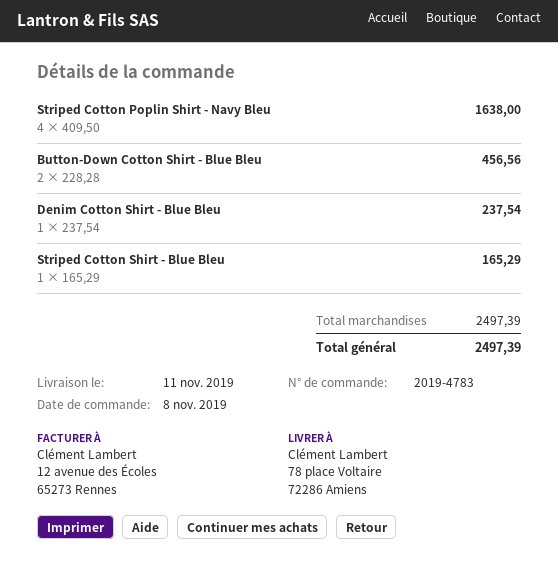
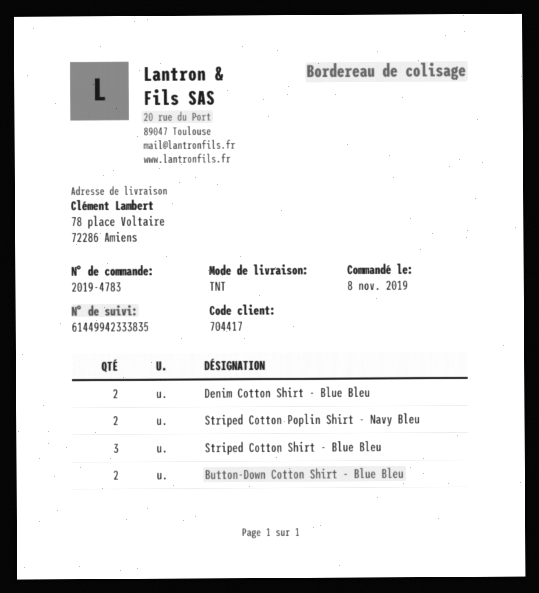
Striped Cotton Poplin Shirt - Navy Bleu: 4 -> 2
Denim Cotton Shirt - Blue Bleu: 1 -> 2
Striped Cotton Shirt - Blue Bleu: 1 -> 3

